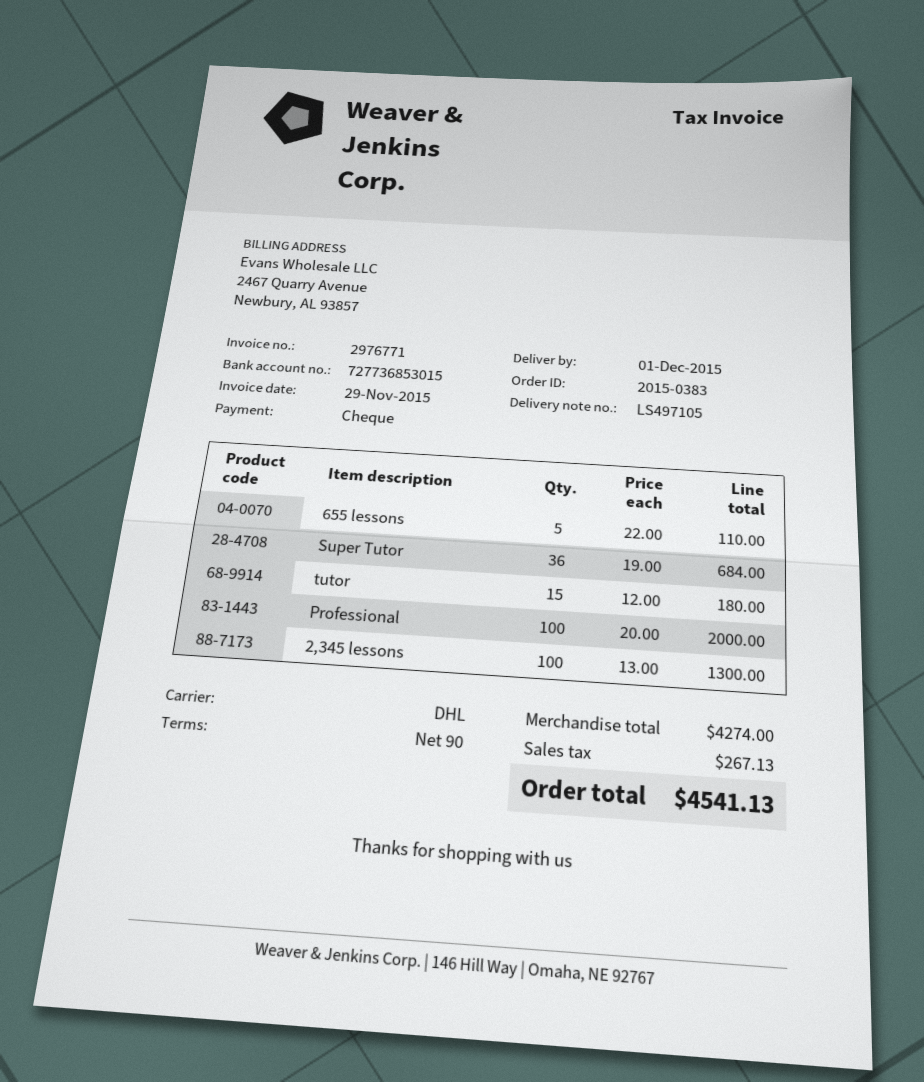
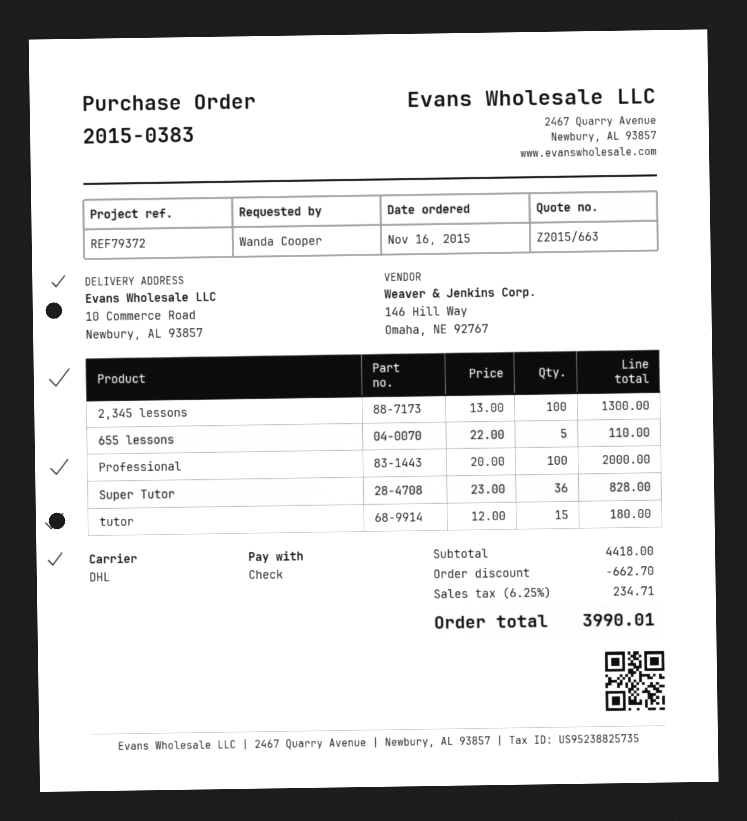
Super Tutor: 36 x 19.00 = 684.00 -> 36 x 23.00 = 828.00
subtotal: 4274.00 -> 4418.00
discount: none -> 662.70
tax: 267.13 -> 234.71
total: 4541.13 -> 3990.01

